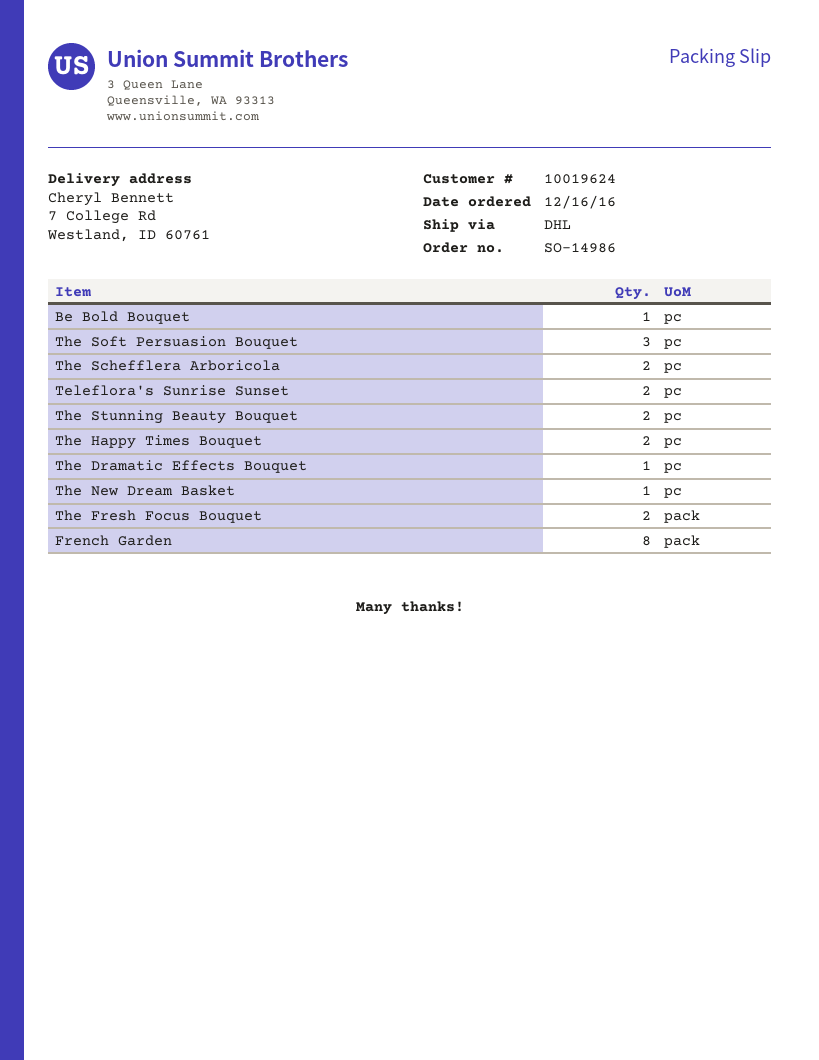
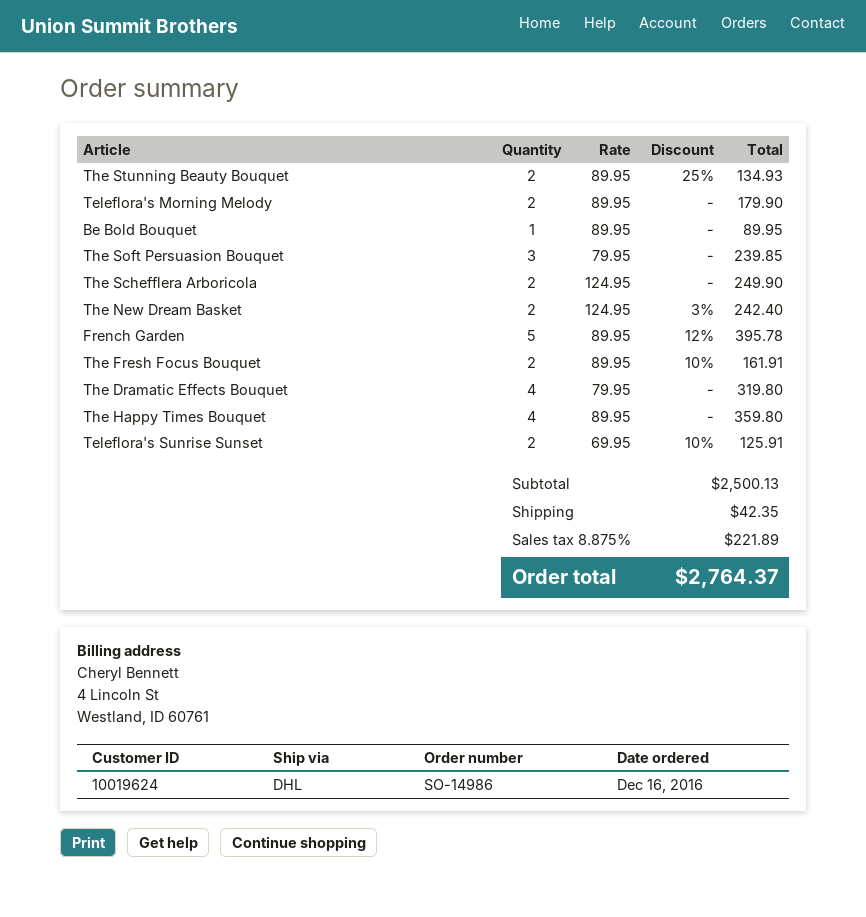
The Happy Times Bouquet: 2 -> 4
The Dramatic Effects Bouquet: 1 -> 4
The New Dream Basket: 1 -> 2
French Garden: 8 -> 5
Teleflora's Morning Melody: none -> 2

